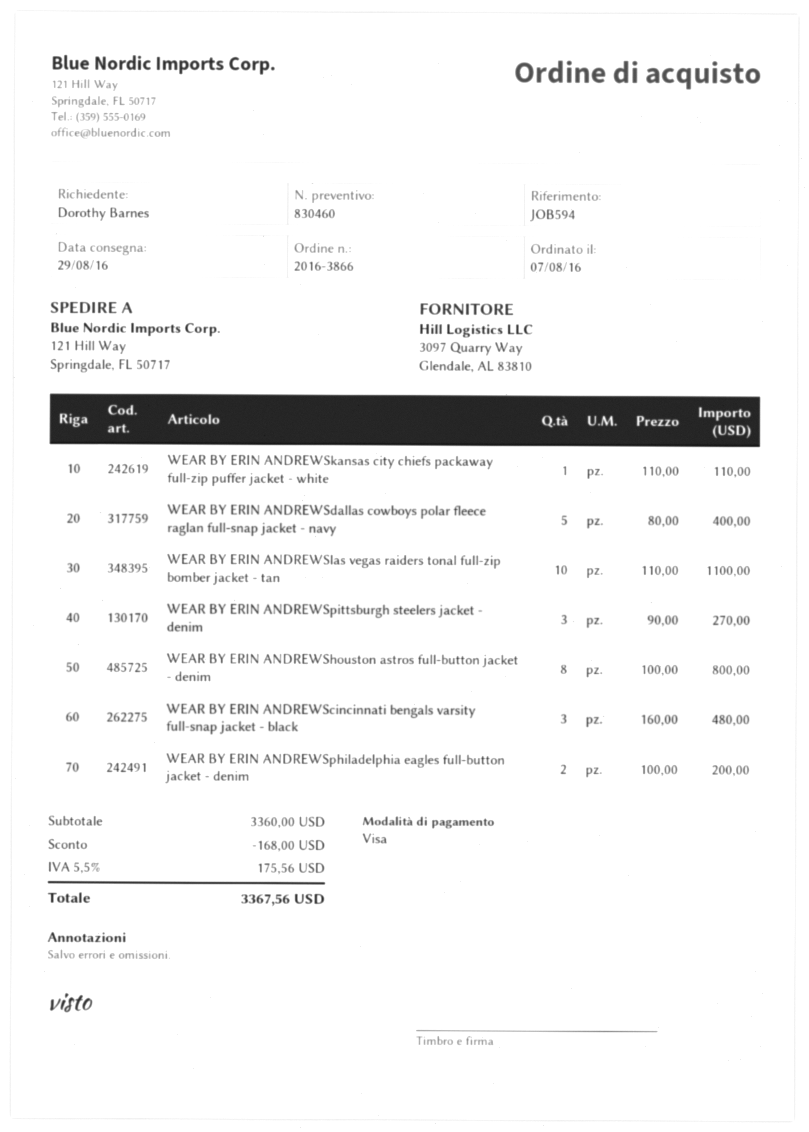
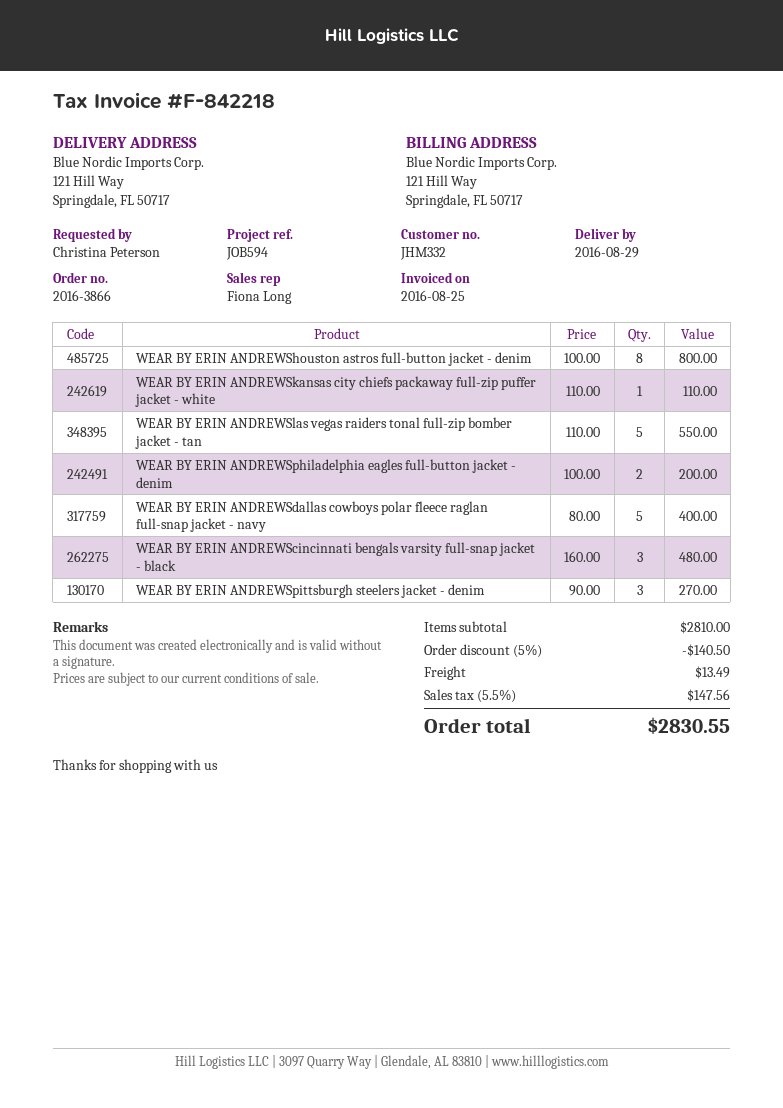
ordered by: Dorothy Barnes -> Christina Peterson
WEAR BY ERIN ANDREWSlas vegas raiders tonal full-zip bomber jacket - tan: 10 x 110.00 = 1100.00 -> 5 x 110.00 = 550.00
subtotal: 3360.00 -> 2810.00
discount: 168.00 -> 140.50
shipping: none -> 13.49
tax: 5.5% = 175.56 -> 5.5% = 147.56
total: 3367.56 -> 2830.55

